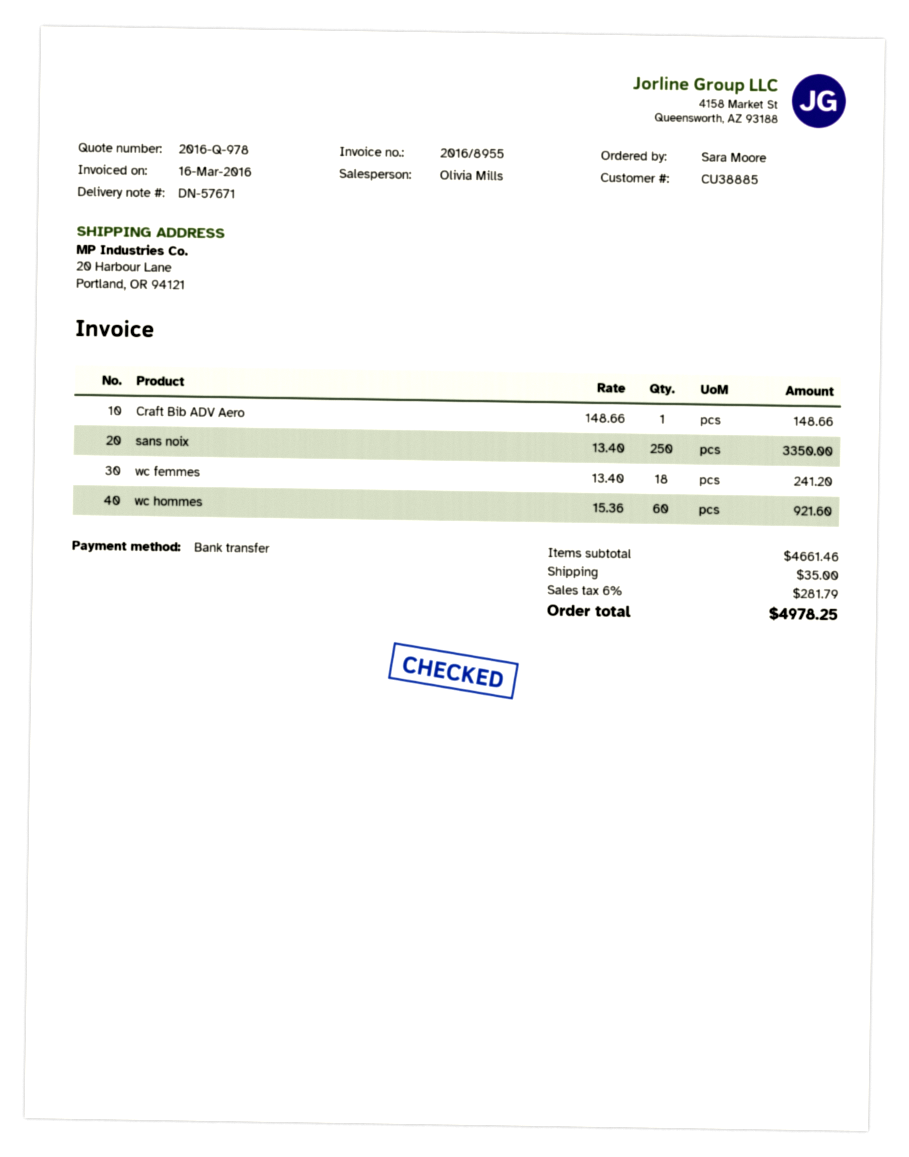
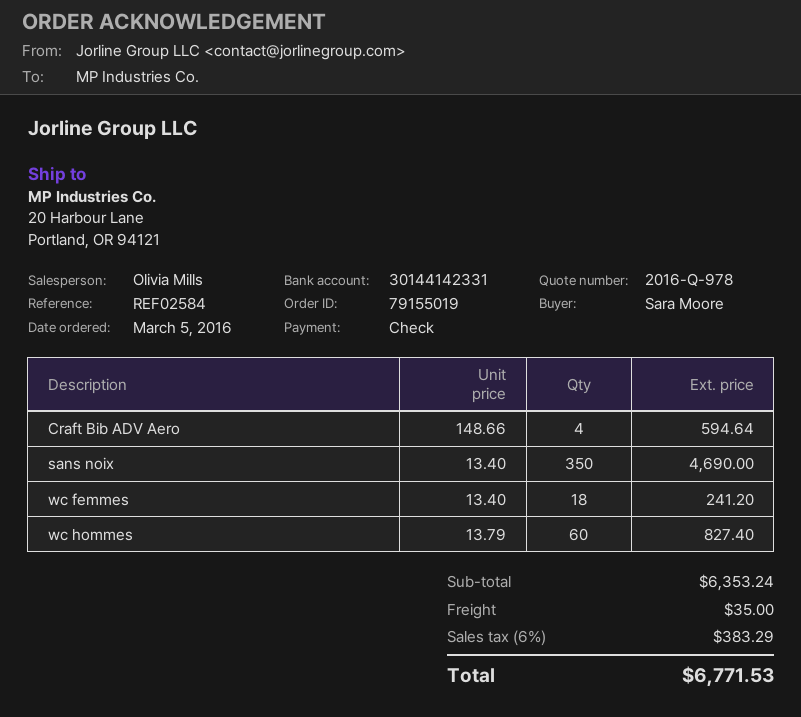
payment method: bank transfer -> cheque
Craft Bib ADV Aero: 1 x 148.66 = 148.66 -> 4 x 148.66 = 594.64
sans noix: 250 x 13.40 = 3350.00 -> 350 x 13.40 = 4690.00
wc hommes: 60 x 15.36 = 921.60 -> 60 x 13.79 = 827.40
subtotal: 4661.46 -> 6353.24
tax: 6% = 281.79 -> 6% = 383.29
total: 4978.25 -> 6771.53

